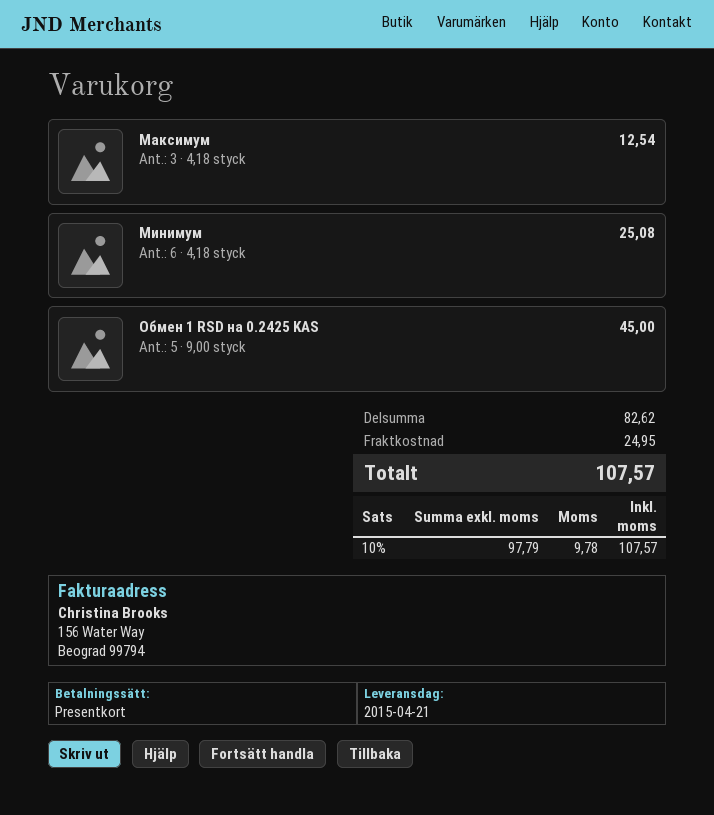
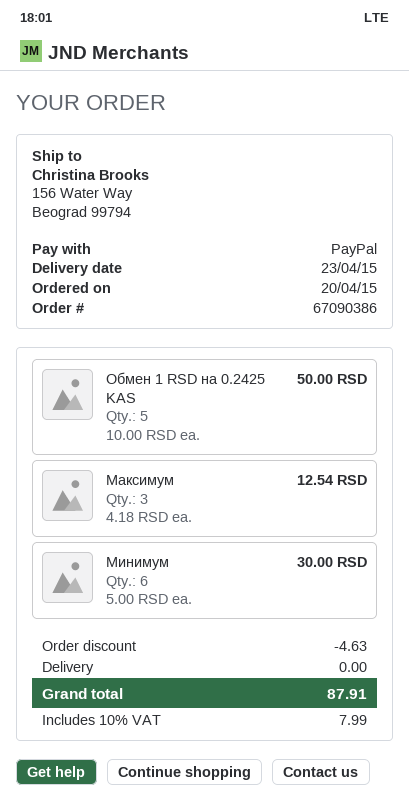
delivery date: 2015-04-21 -> 2015-04-23
payment method: gift card -> PayPal
Минимум: 6 x 4.18 = 25.08 -> 6 x 5.00 = 30.00
Обмен 1 RSD на 0.2425 KAS: 5 x 9.00 = 45.00 -> 5 x 10.00 = 50.00
discount: none -> 4.63
shipping: 24.95 -> 0.00
tax: 10% = 9.78 -> 10% = 7.99
total: 107.57 -> 87.91

